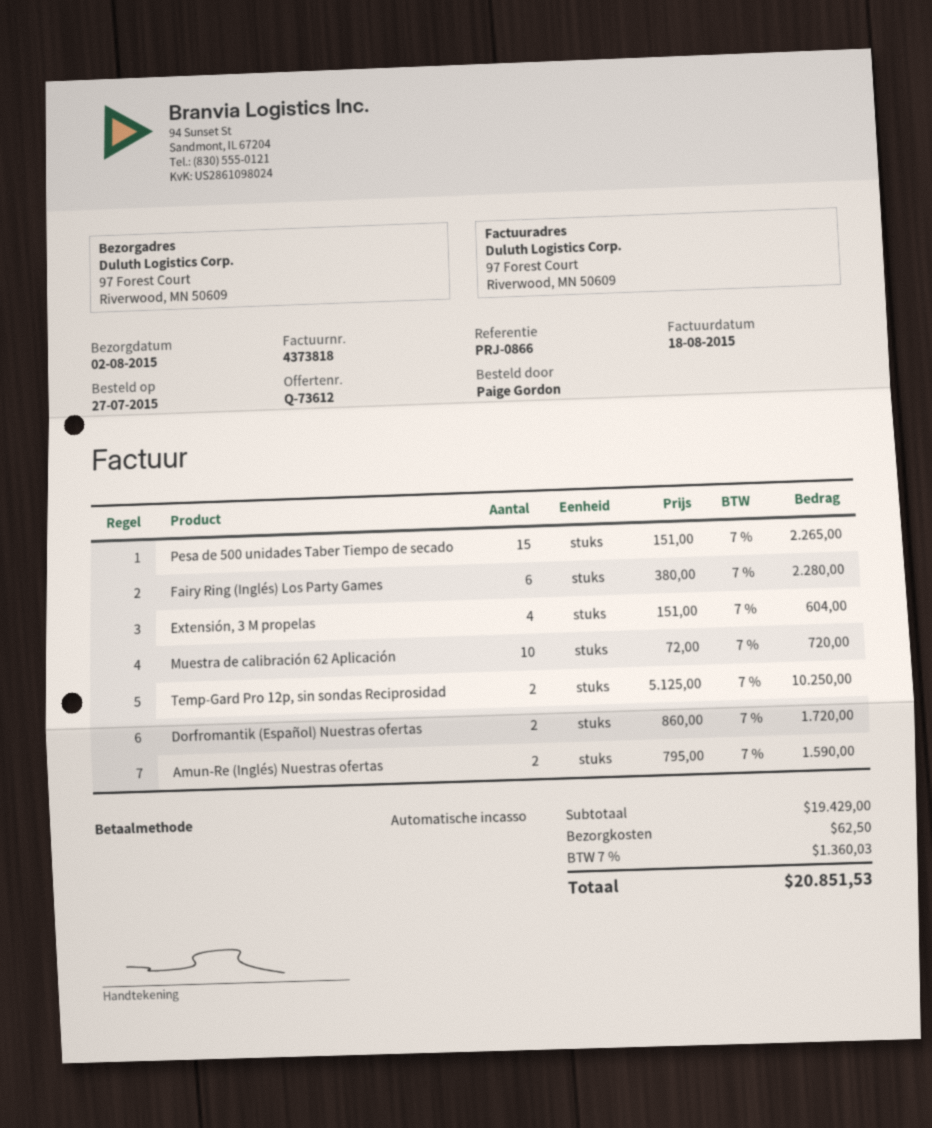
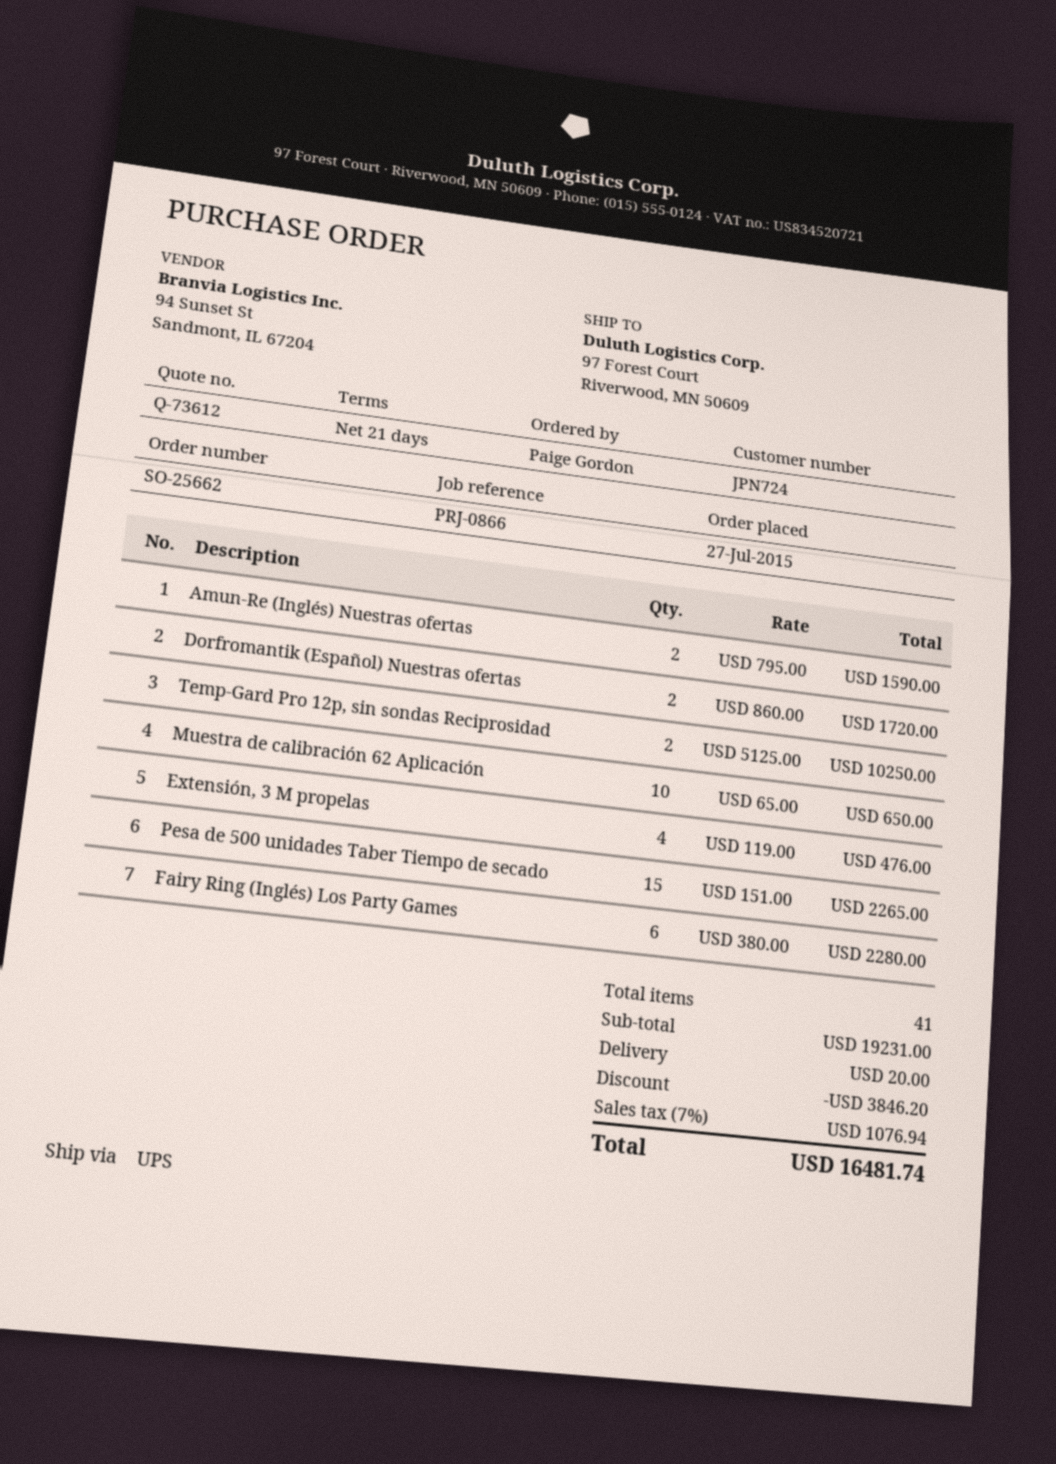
Extensión, 3 M propelas: 4 x 151.00 = 604.00 -> 4 x 119.00 = 476.00
Muestra de calibración 62 Aplicación: 10 x 72.00 = 720.00 -> 10 x 65.00 = 650.00
subtotal: 19429.00 -> 19231.00
discount: none -> 3846.20
shipping: 62.50 -> 20.00
tax: 7% = 1360.03 -> 7% = 1076.94
total: 20851.53 -> 16481.74

